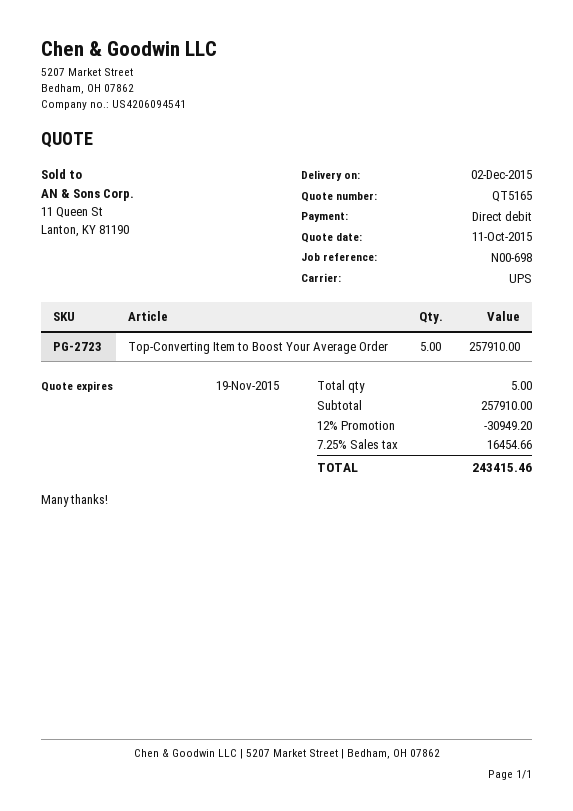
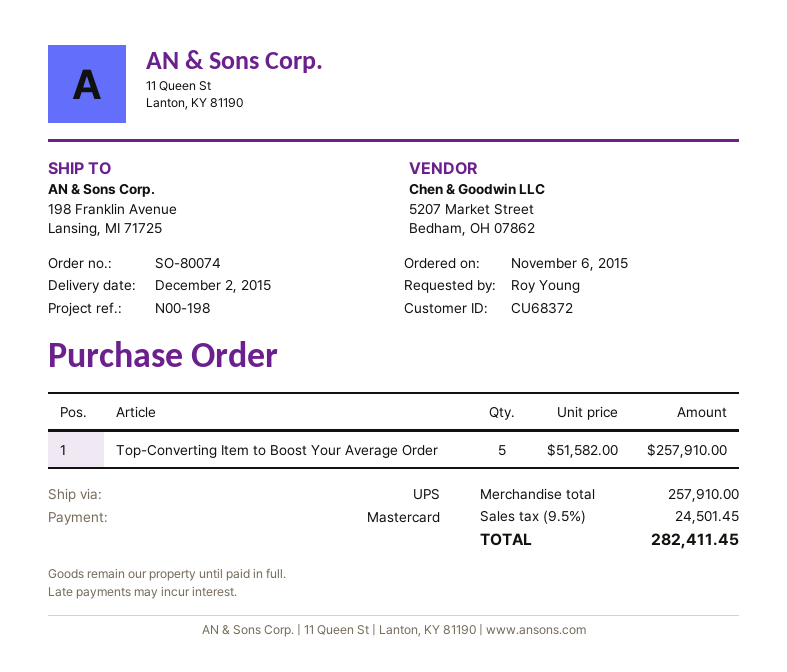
reference: N00-698 -> N00-198
payment method: direct debit -> Mastercard
discount: 12% = 30949.20 -> none
tax: 7.25% = 16454.66 -> 9.5% = 24501.45
total: 243415.46 -> 282411.45

